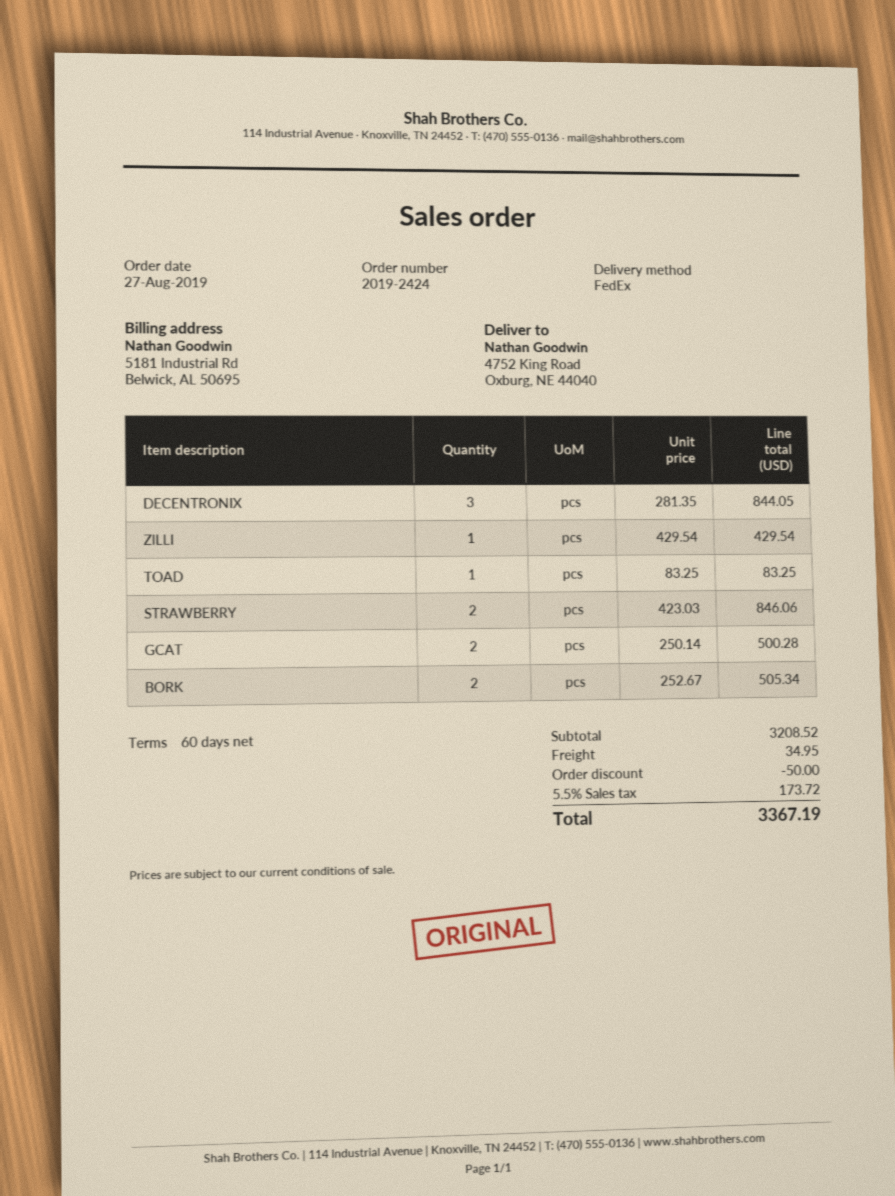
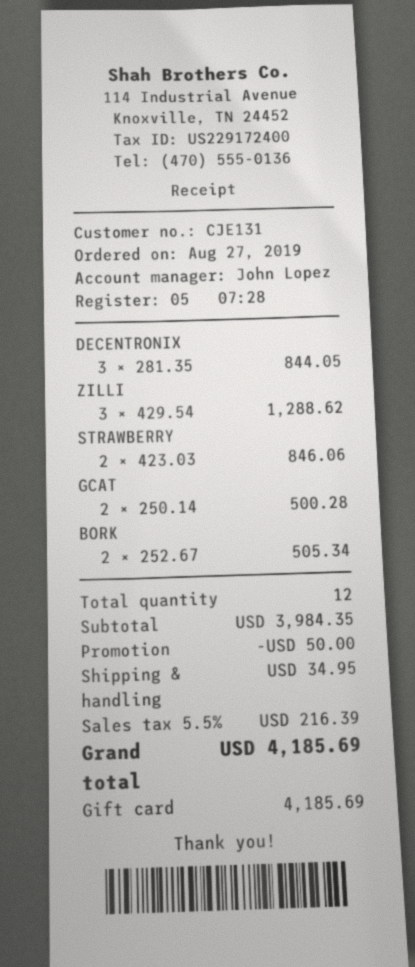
ZILLI: 1 x 429.54 = 429.54 -> 3 x 429.54 = 1288.62
TOAD: 1 x 83.25 = 83.25 -> none
subtotal: 3208.52 -> 3984.35
tax: 5.5% = 173.72 -> 5.5% = 216.39
total: 3367.19 -> 4185.69

